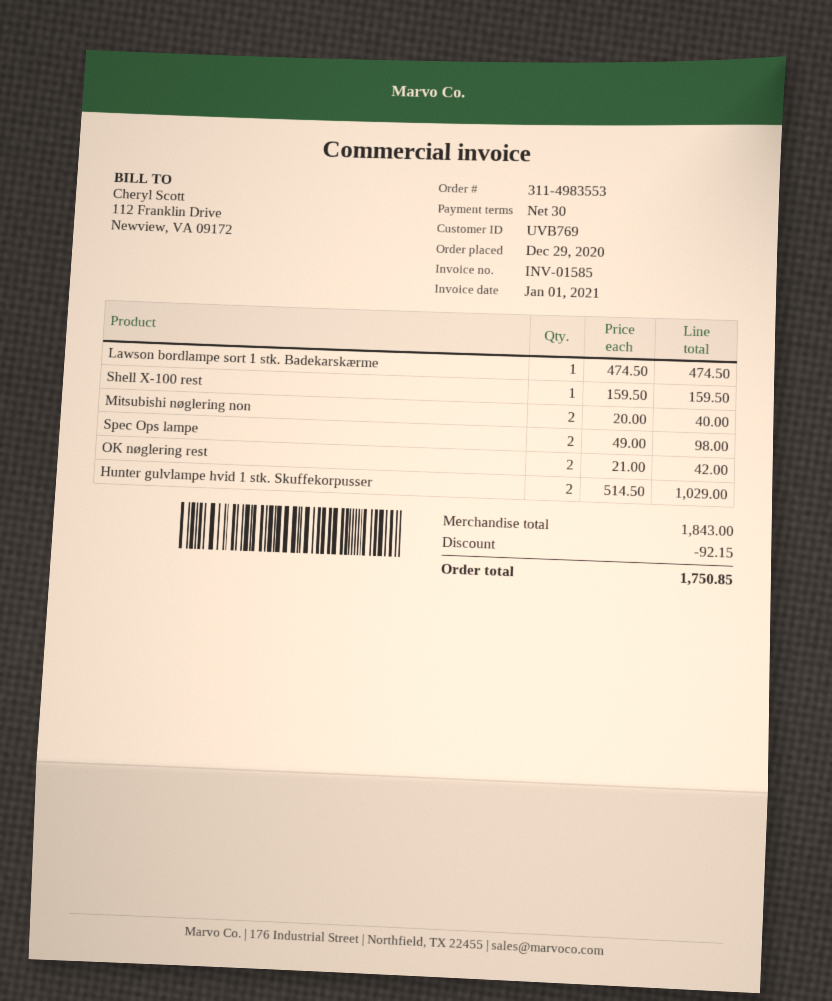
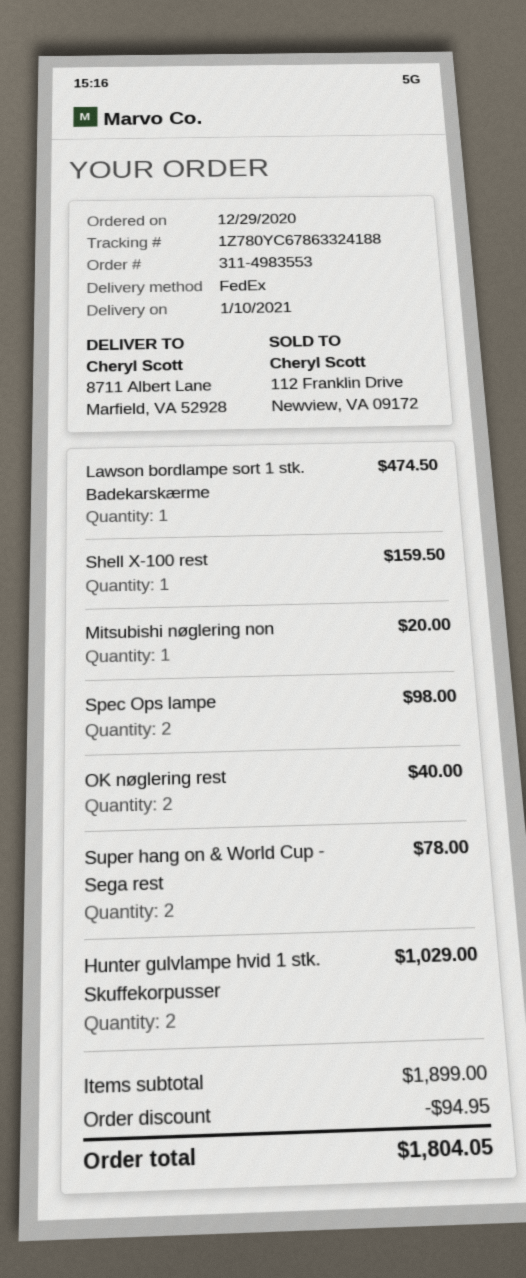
Mitsubishi nøglering non: 2 for 40.00 -> 1 for 20.00
OK nøglering rest: 2 for 42.00 -> 2 for 40.00
Super hang on & World Cup - Sega rest: none -> 2 for 78.00
subtotal: 1843.00 -> 1899.00
discount: 92.15 -> 94.95
total: 1750.85 -> 1804.05

